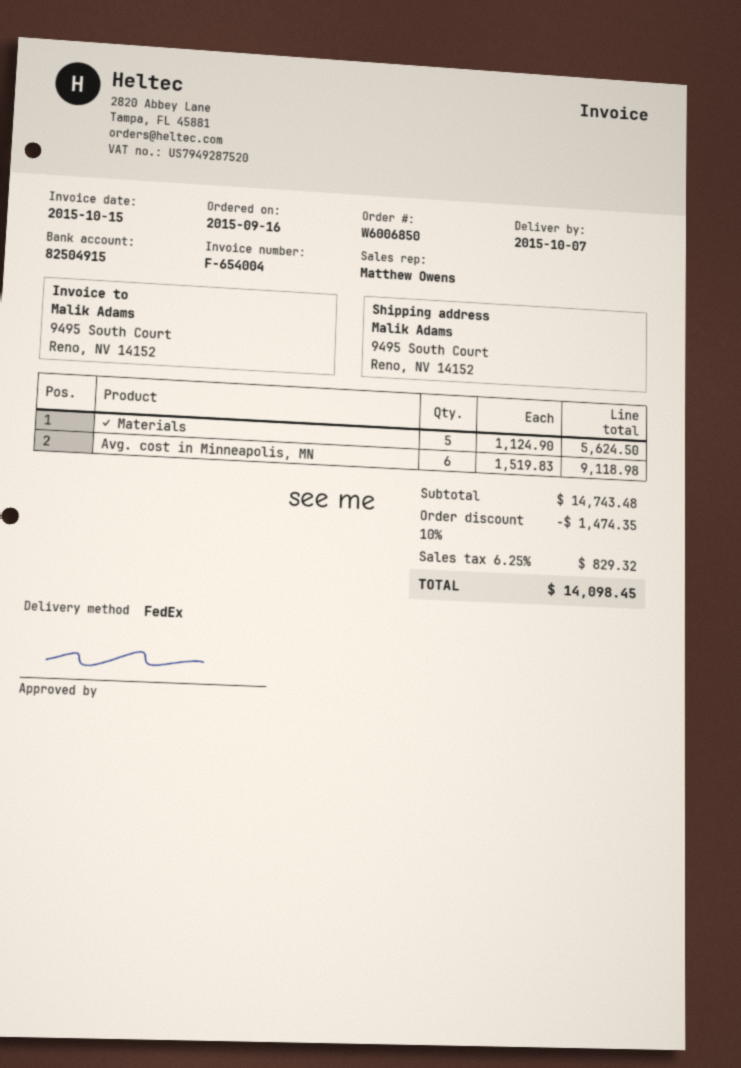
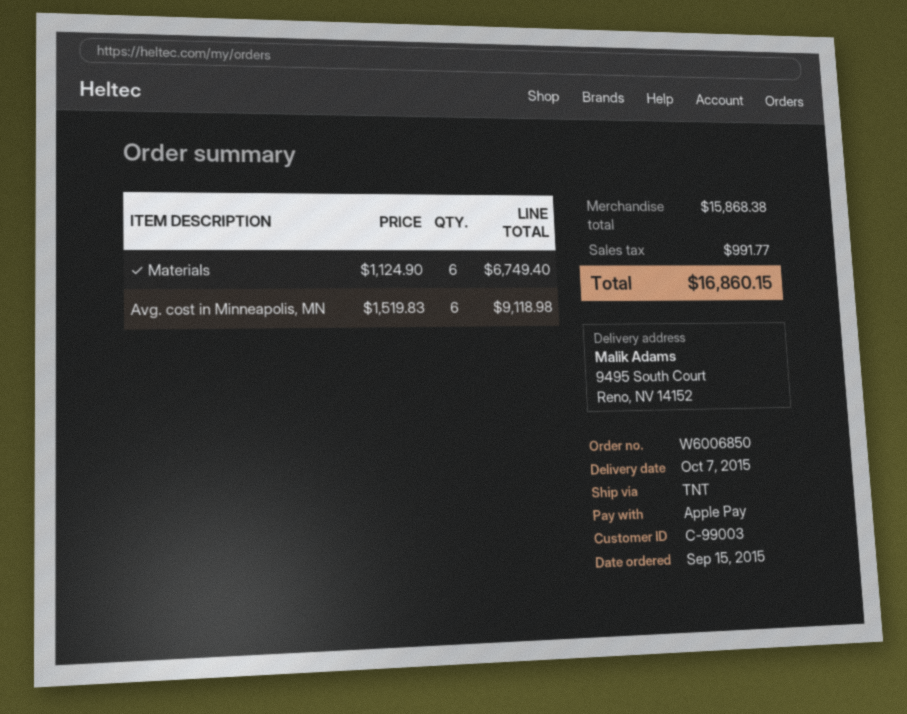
order date: 2015-09-16 -> 2015-09-15
shipping method: FedEx -> TNT
✓ Materials: 5 x 1124.90 = 5624.50 -> 6 x 1124.90 = 6749.40
subtotal: 14743.48 -> 15868.38
discount: 10% = 1474.35 -> none
tax: 829.32 -> 991.77
total: 14098.45 -> 16860.15

